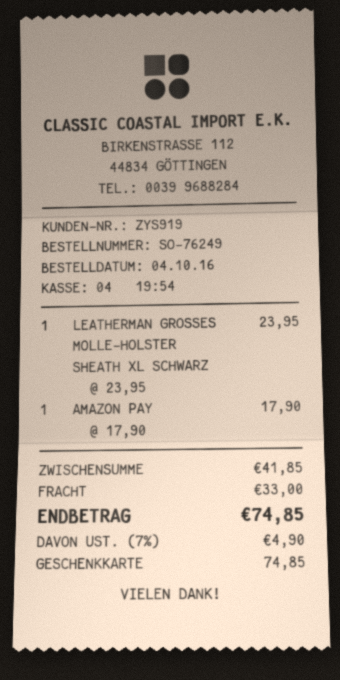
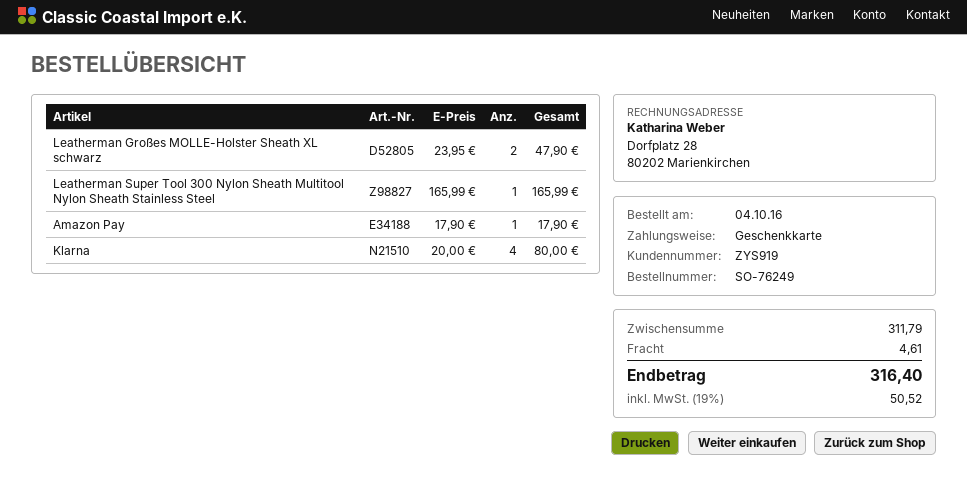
LEATHERMAN GROSSES MOLLE-HOLSTER SHEATH XL SCHWARZ: 1 x 23.95 = 23.95 -> 2 x 23.95 = 47.90
Leatherman Super Tool 300 Nylon Sheath Multitool Nylon Sheath Stainless Steel: none -> 1 x 165.99 = 165.99
Klarna: none -> 4 x 20.00 = 80.00
subtotal: 41.85 -> 311.79
shipping: 33.00 -> 4.61
tax: 7% = 4.90 -> 19% = 50.52
total: 74.85 -> 316.40

